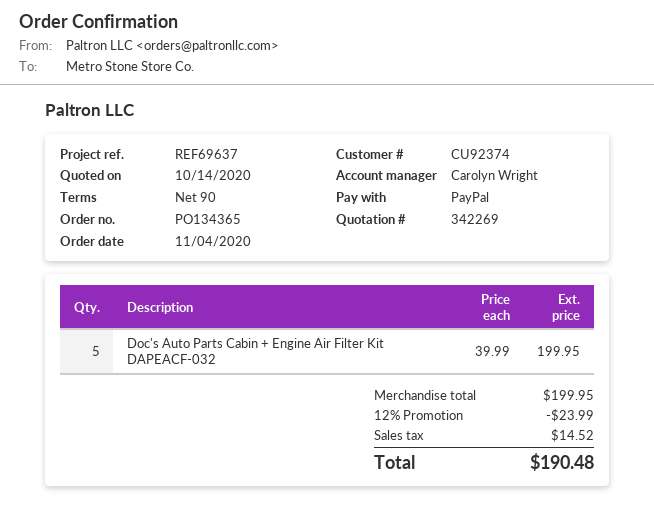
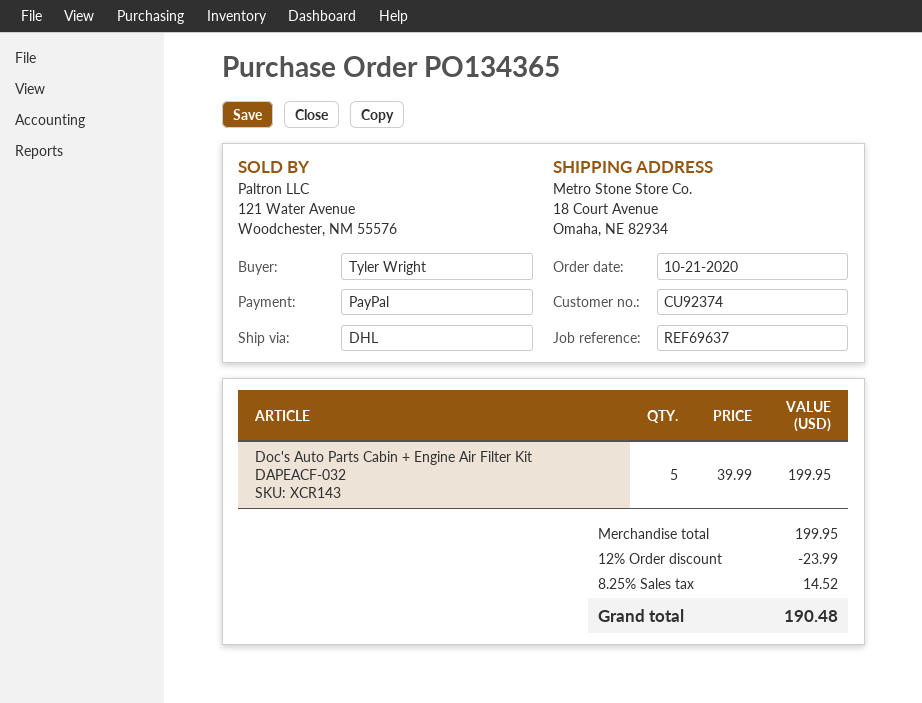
order date: 2020-11-04 -> 2020-10-21

